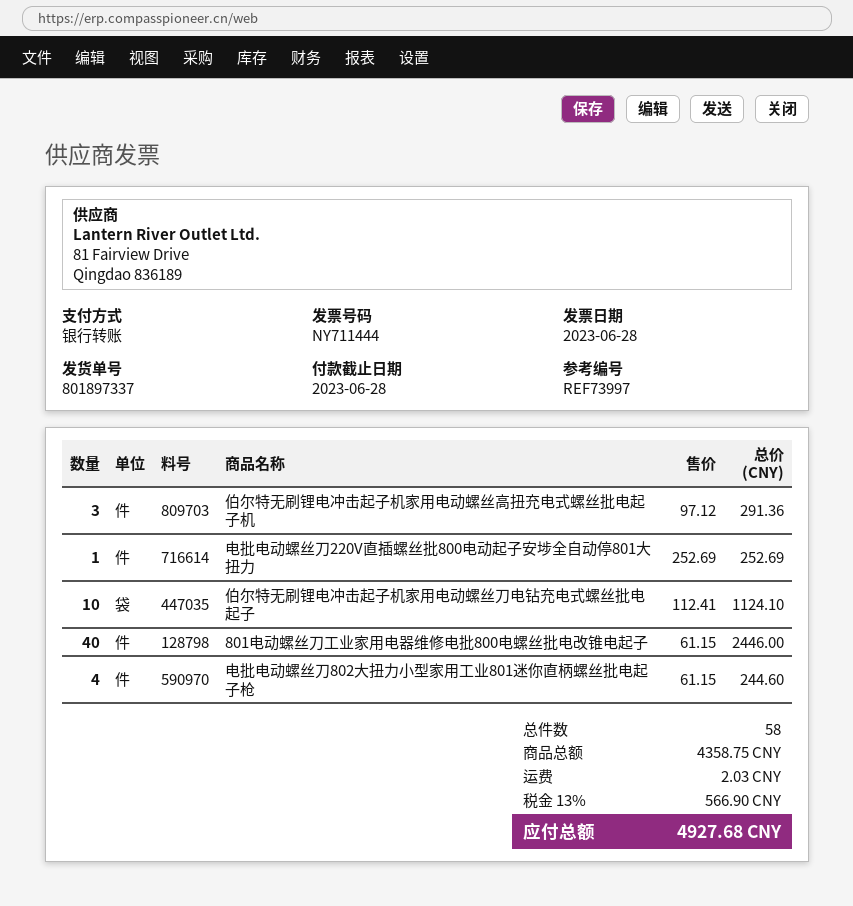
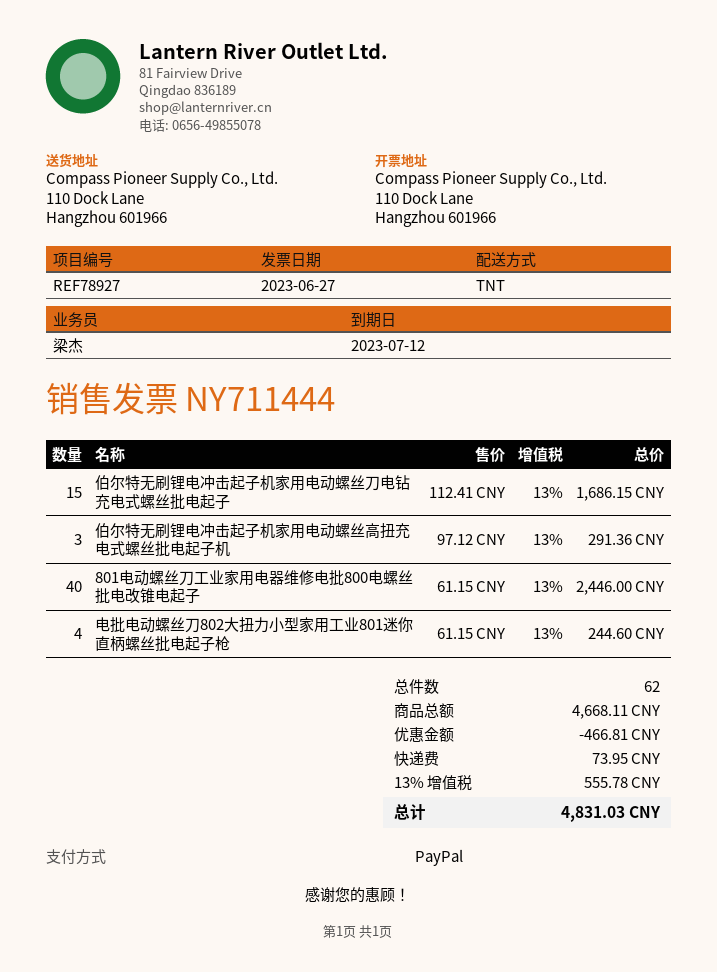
invoice date: 2023-06-28 -> 2023-06-27
due date: 2023-06-28 -> 2023-07-12
reference: REF73997 -> REF78927
payment method: bank transfer -> PayPal
电批电动螺丝刀220V直插螺丝批800电动起子安埗全自动停801大扭力: 1 x 252.69 = 252.69 -> none
伯尔特无刷锂电冲击起子机家用电动螺丝刀电钻充电式螺丝批电起子: 10 x 112.41 = 1124.10 -> 15 x 112.41 = 1686.15
total quantity: 58 -> 62
subtotal: 4358.75 -> 4668.11
discount: none -> 466.81
shipping: 2.03 -> 73.95
tax: 13% = 566.90 -> 13% = 555.78
total: 4927.68 -> 4831.03

